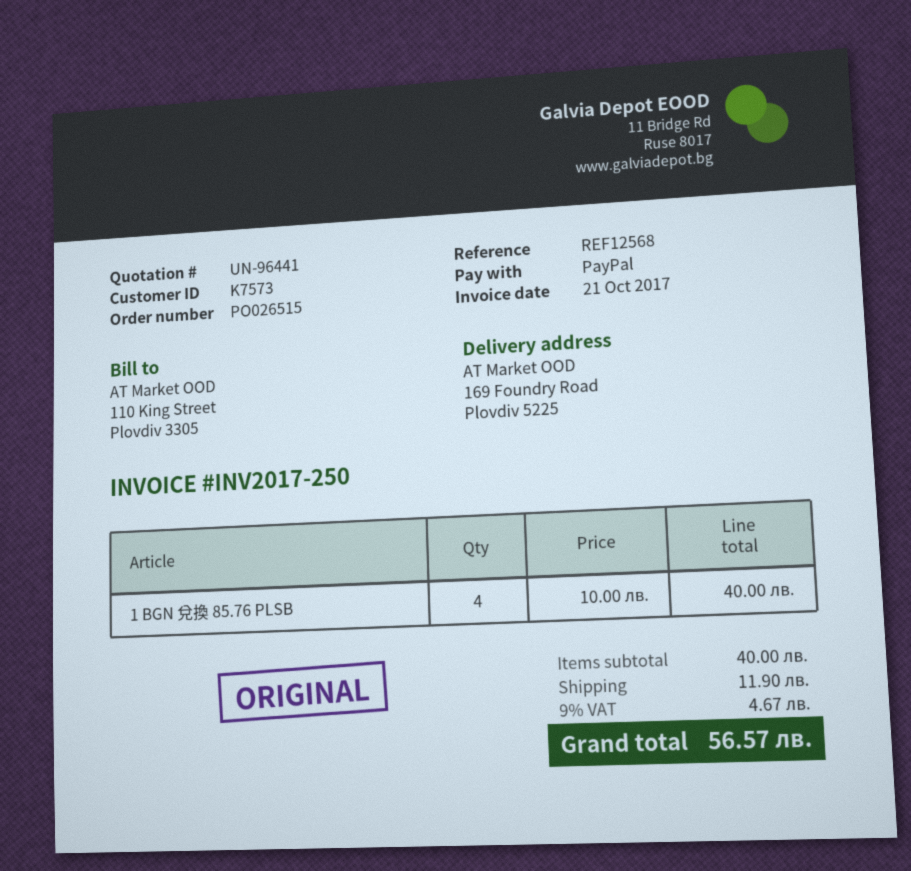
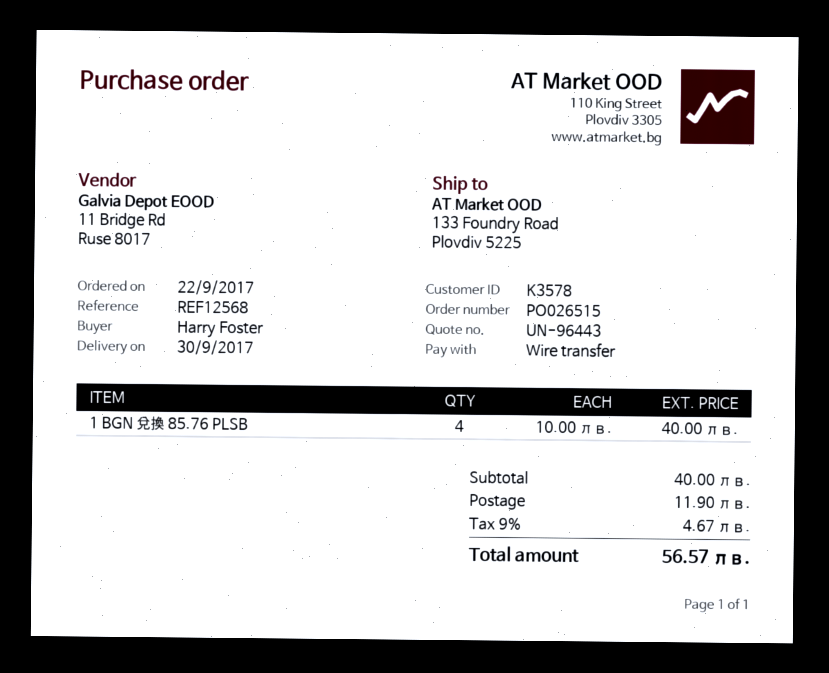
quote number: UN-96441 -> UN-96443
customer number: K7573 -> K3578
payment method: PayPal -> bank transfer
ship to: 169 Foundry Road, Plovdiv 5225 -> 133 Foundry Road, Plovdiv 5225

